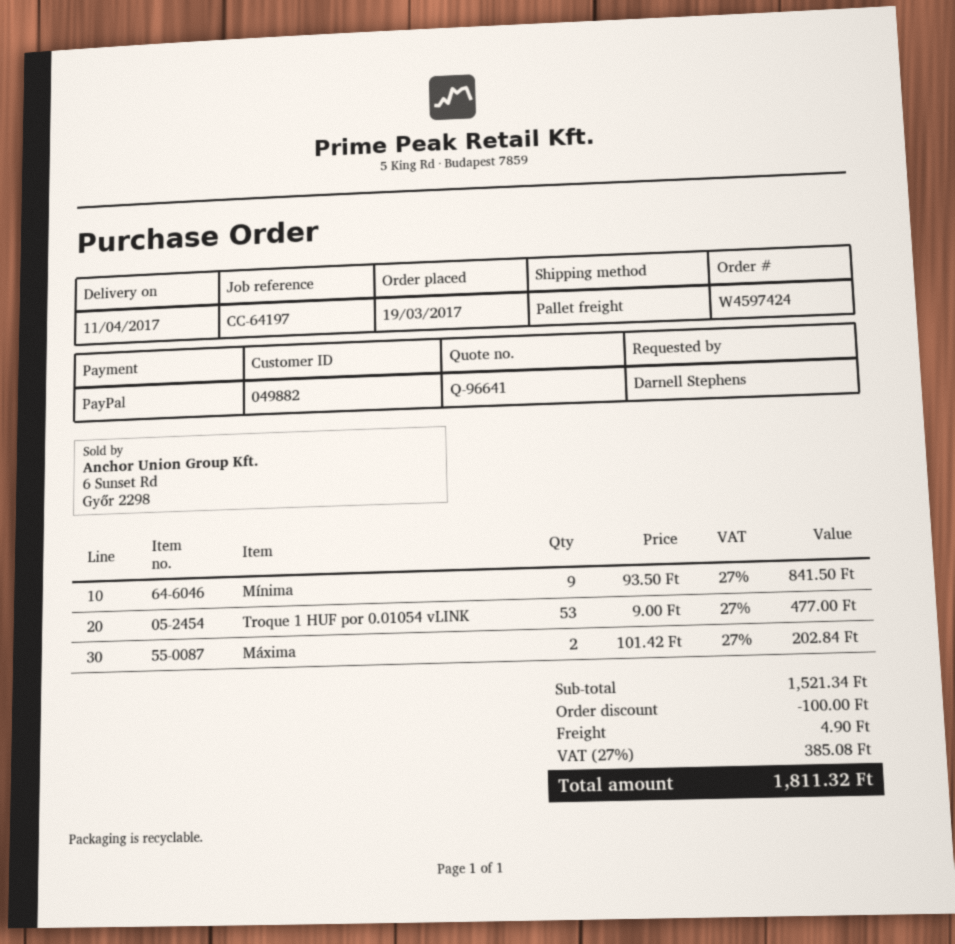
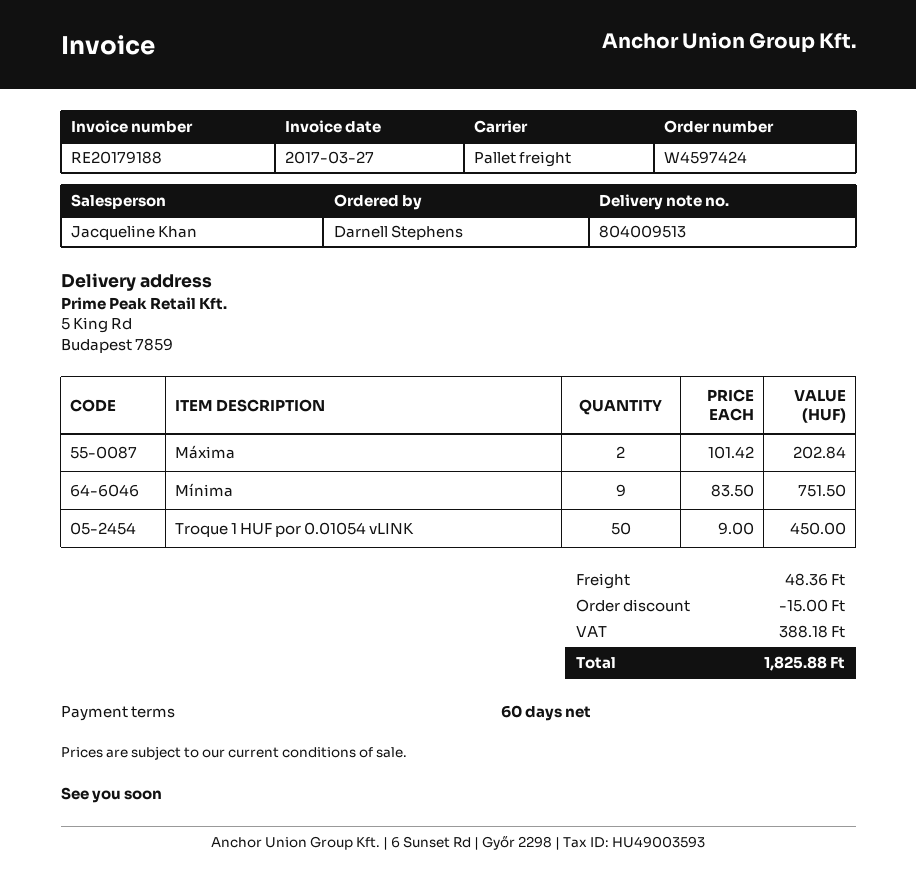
Mínima: 9 x 93.50 = 841.50 -> 9 x 83.50 = 751.50
Troque 1 HUF por 0.01054 vLINK: 53 x 9.00 = 477.00 -> 50 x 9.00 = 450.00
discount: 100.00 -> 15.00
shipping: 4.90 -> 48.36
tax: 385.08 -> 388.18
total: 1811.32 -> 1825.88

